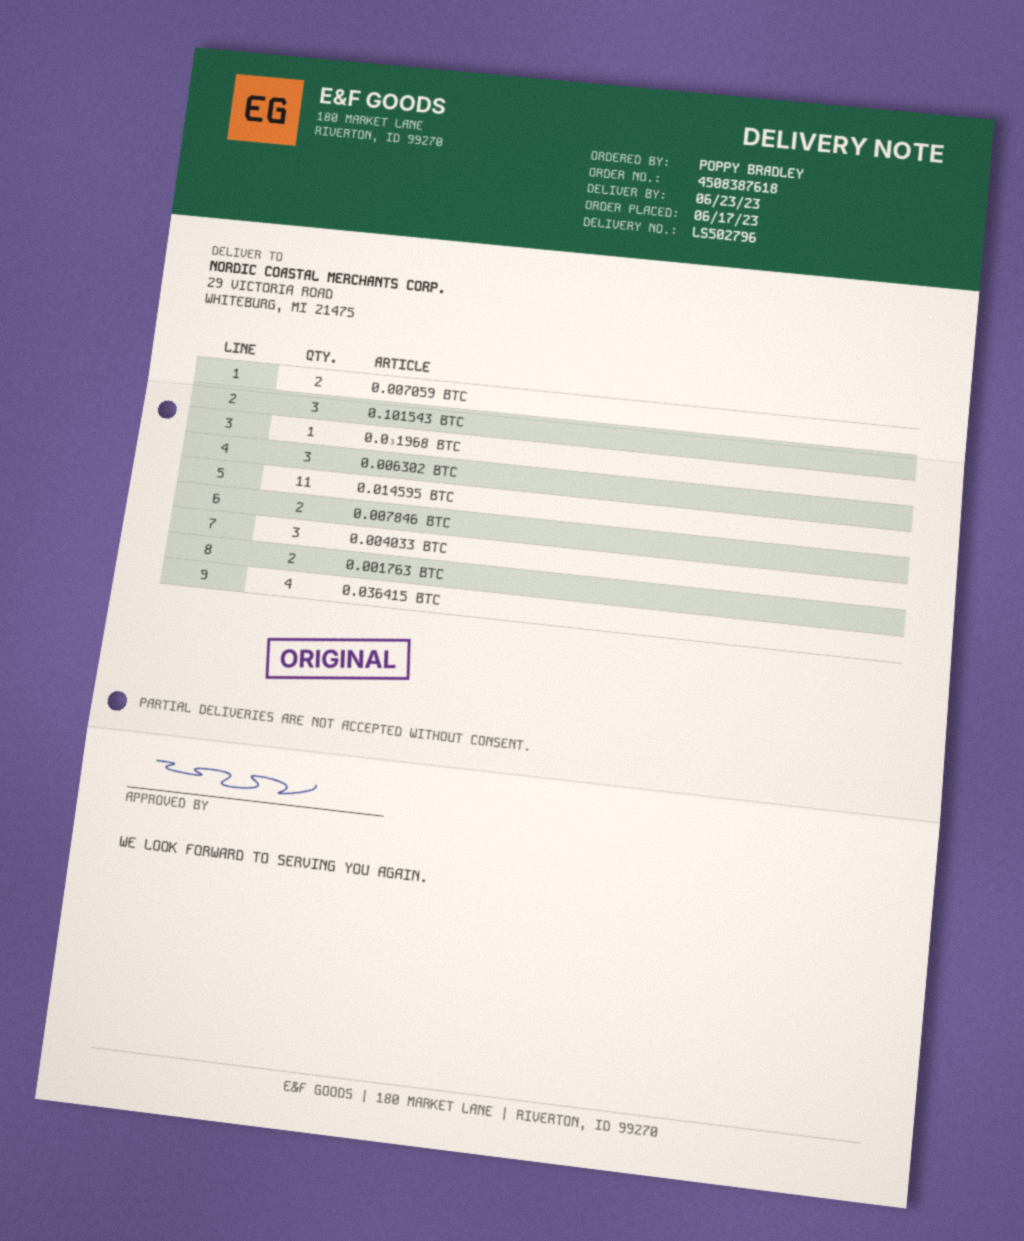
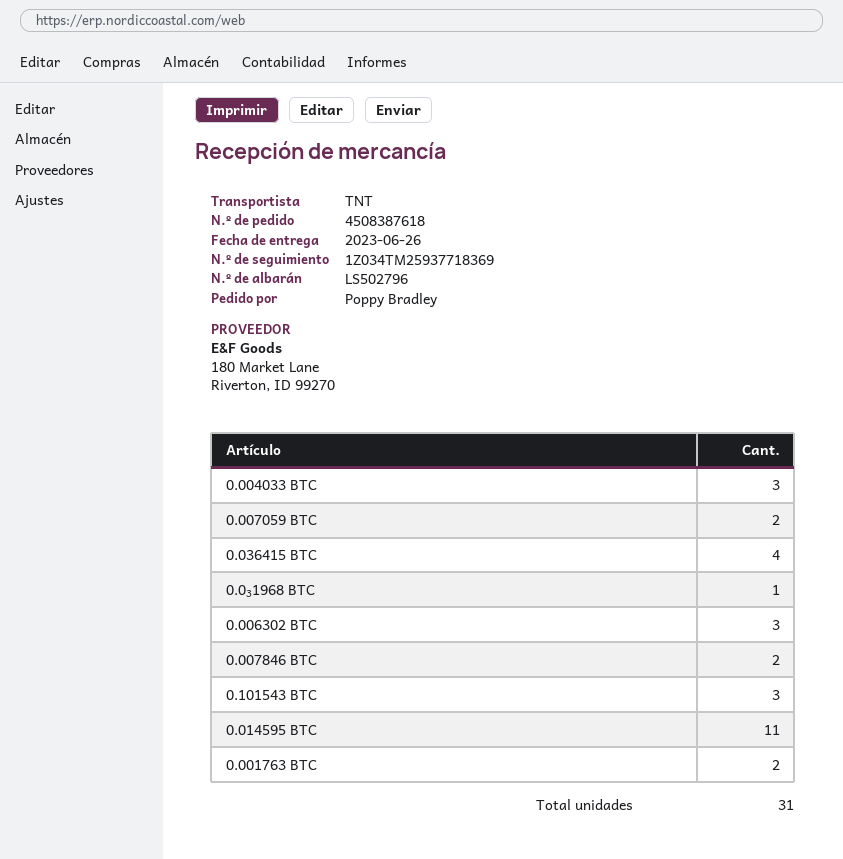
delivery date: 2023-06-23 -> 2023-06-26

